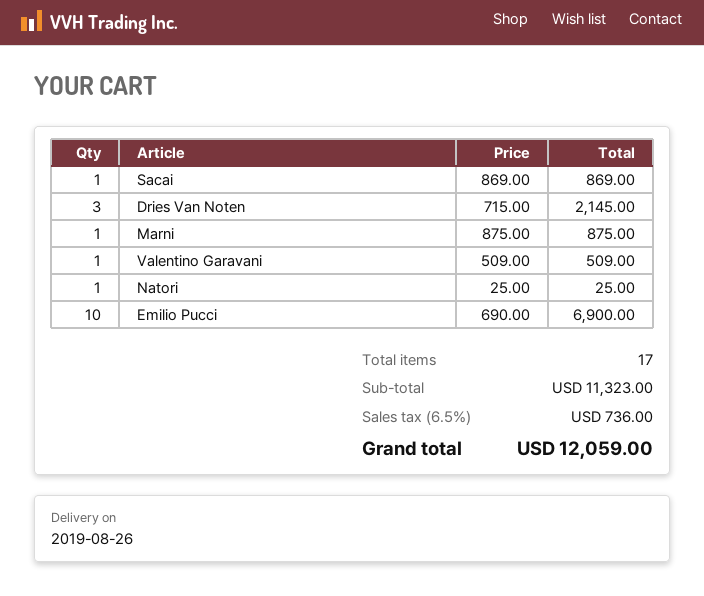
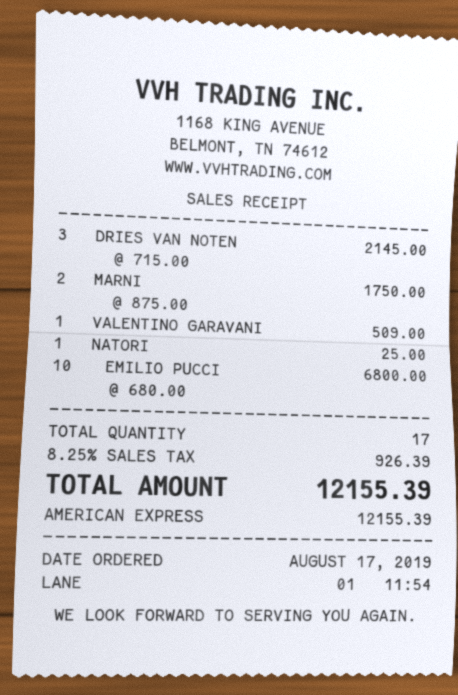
Sacai: 1 x 869.00 = 869.00 -> none
Marni: 1 x 875.00 = 875.00 -> 2 x 875.00 = 1750.00
Emilio Pucci: 10 x 690.00 = 6900.00 -> 10 x 680.00 = 6800.00
tax: 6.5% = 736.00 -> 8.25% = 926.39
total: 12059.00 -> 12155.39

